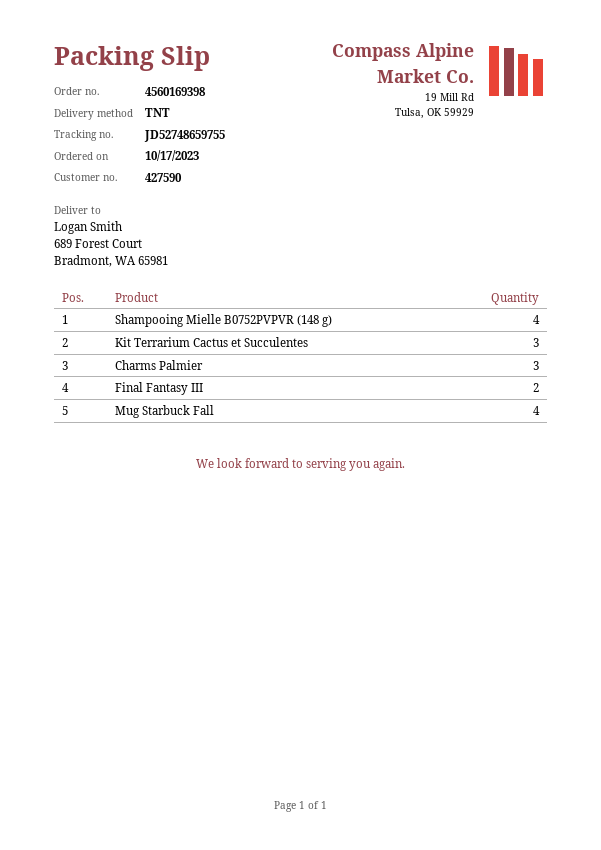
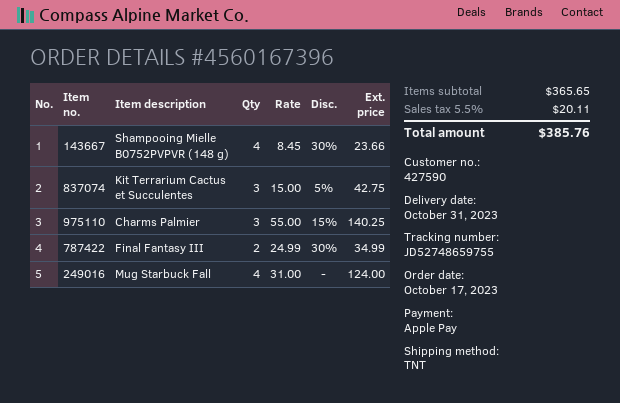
order number: 4560169398 -> 4560167396

